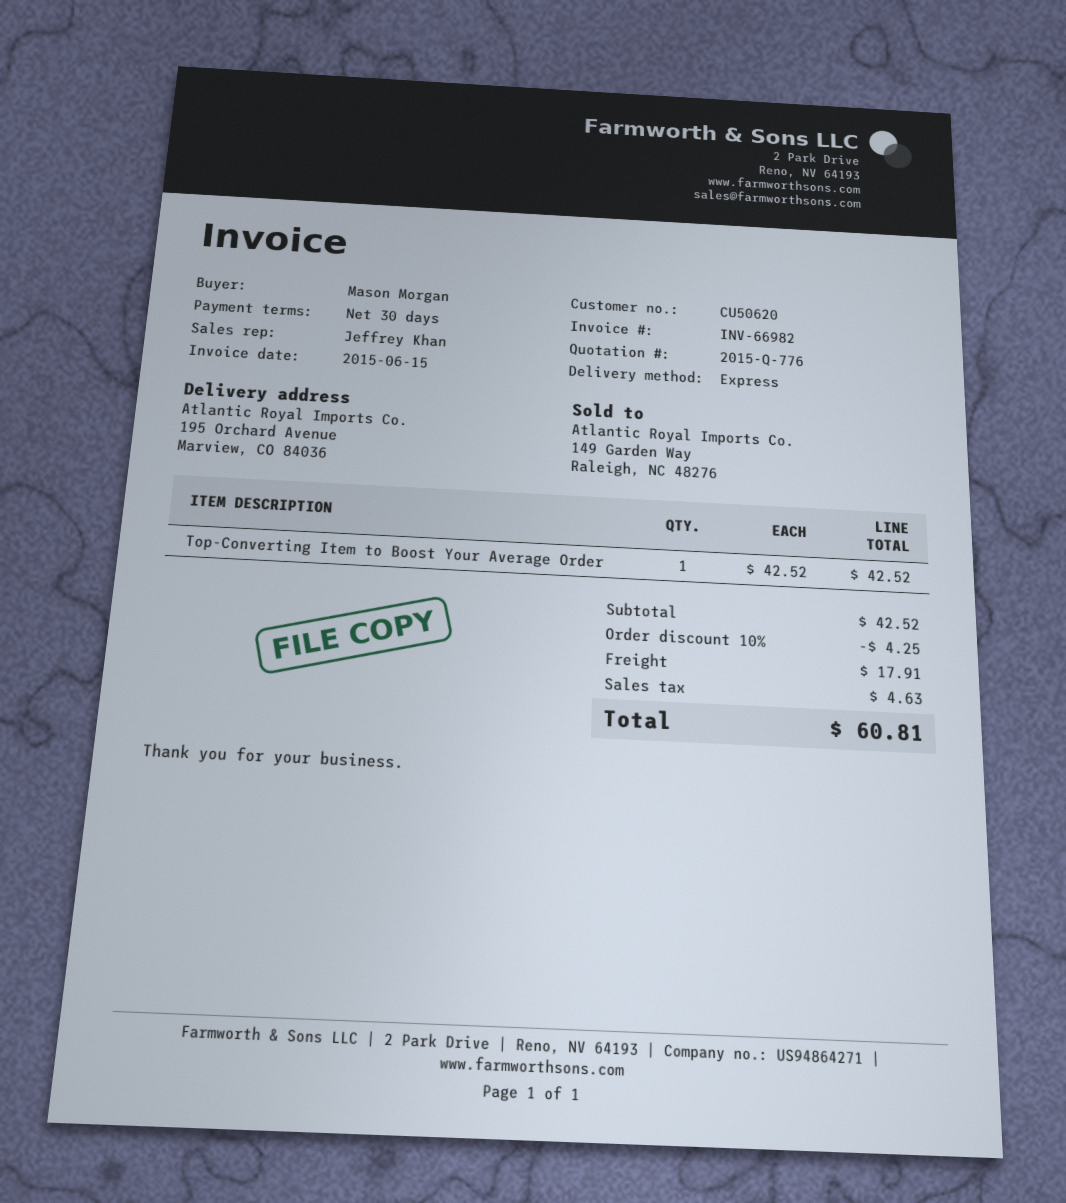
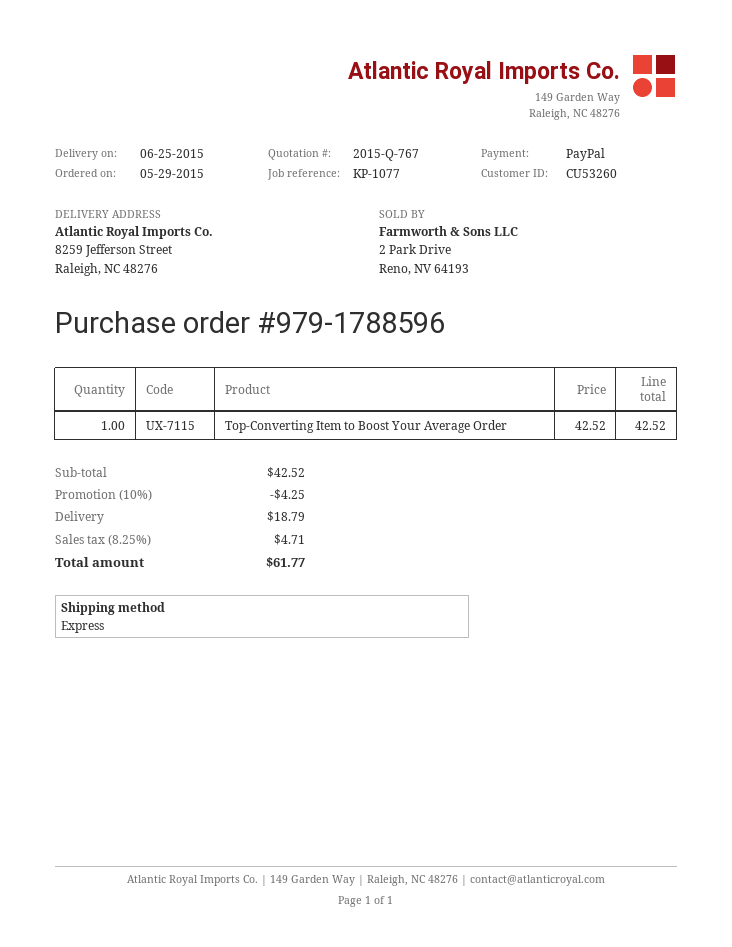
quote number: 2015-Q-776 -> 2015-Q-767
customer number: CU50620 -> CU53260
ship to: 195 Orchard Avenue, Marview, CO 84036 -> 8259 Jefferson Street, Raleigh, NC 48276
shipping: 17.91 -> 18.79
tax: 4.63 -> 4.71
total: 60.81 -> 61.77

